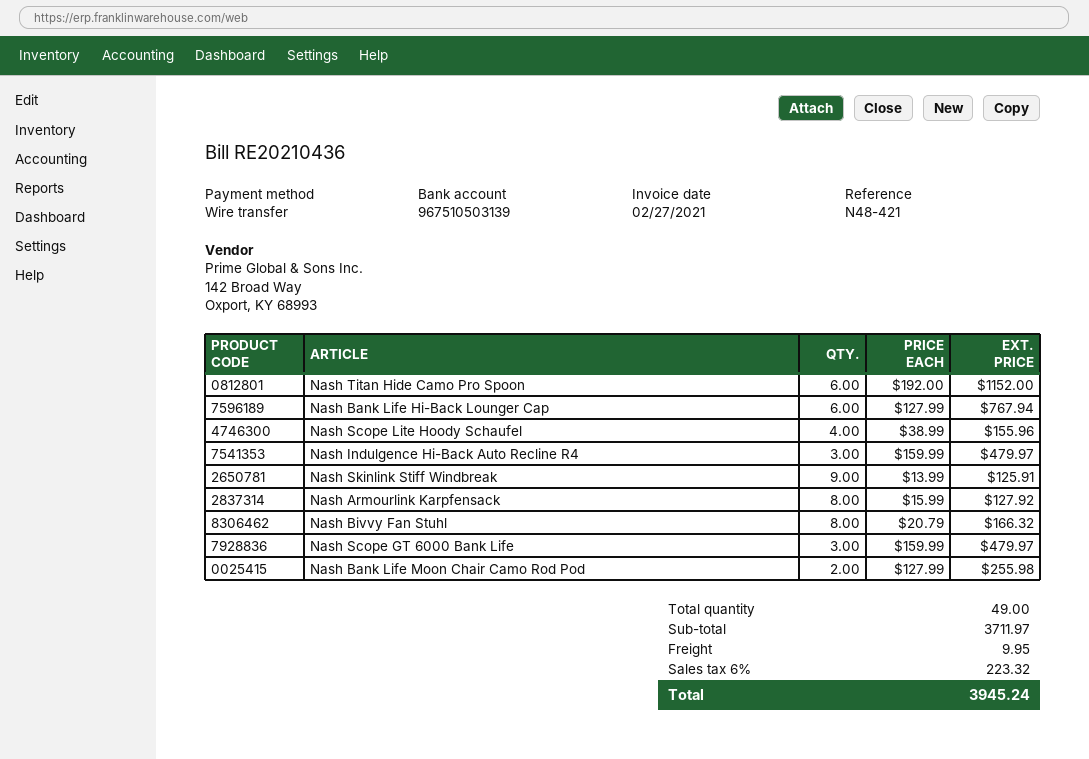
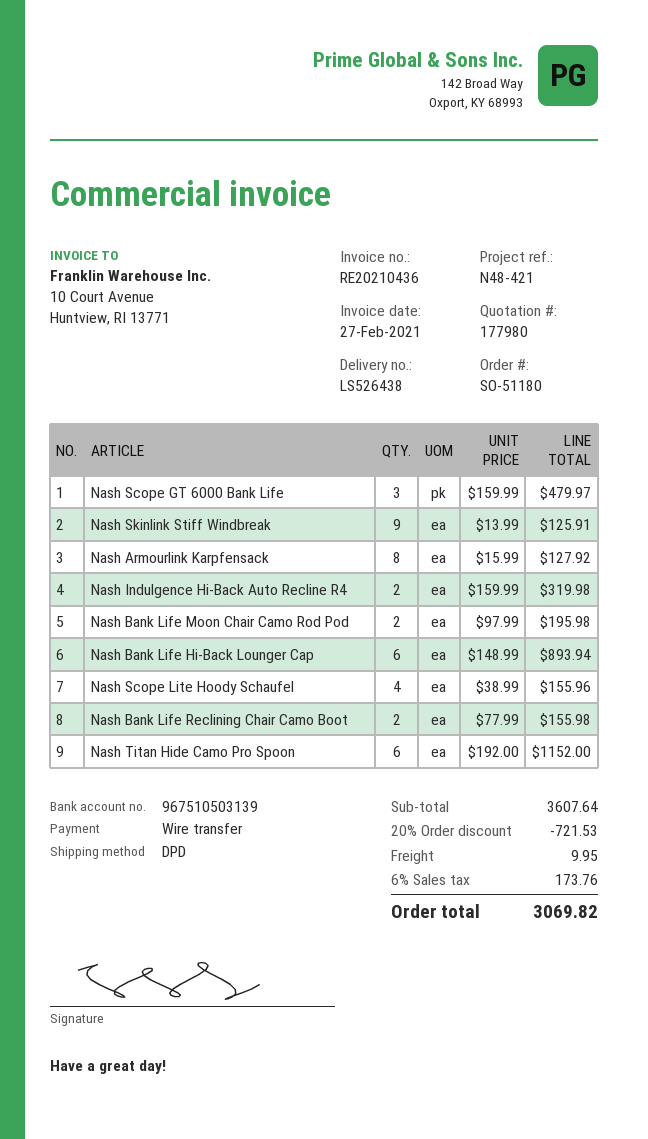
Nash Bank Life Hi-Back Lounger Cap: 6 x 127.99 = 767.94 -> 6 x 148.99 = 893.94
Nash Indulgence Hi-Back Auto Recline R4: 3 x 159.99 = 479.97 -> 2 x 159.99 = 319.98
Nash Bivvy Fan Stuhl: 8 x 20.79 = 166.32 -> none
Nash Bank Life Moon Chair Camo Rod Pod: 2 x 127.99 = 255.98 -> 2 x 97.99 = 195.98
Nash Bank Life Reclining Chair Camo Boot: none -> 2 x 77.99 = 155.98
subtotal: 3711.97 -> 3607.64
discount: none -> 20% = 721.53
tax: 6% = 223.32 -> 6% = 173.76
total: 3945.24 -> 3069.82

